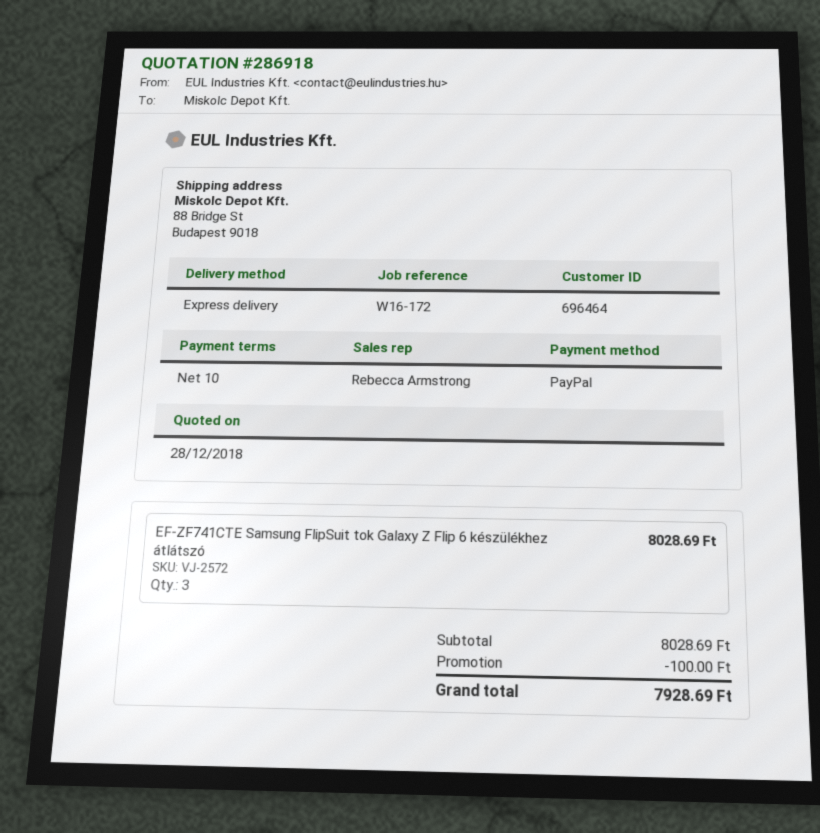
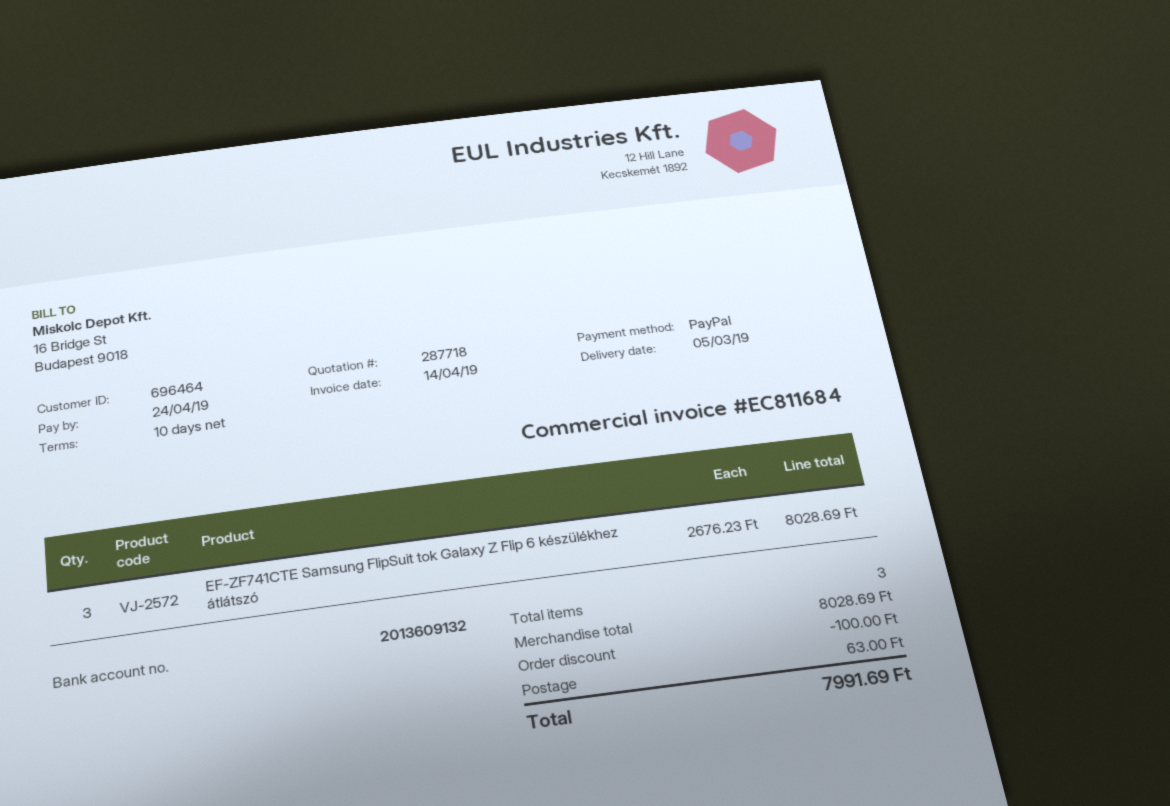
quote number: 286918 -> 287718
shipping: none -> 63.00
total: 7928.69 -> 7991.69

